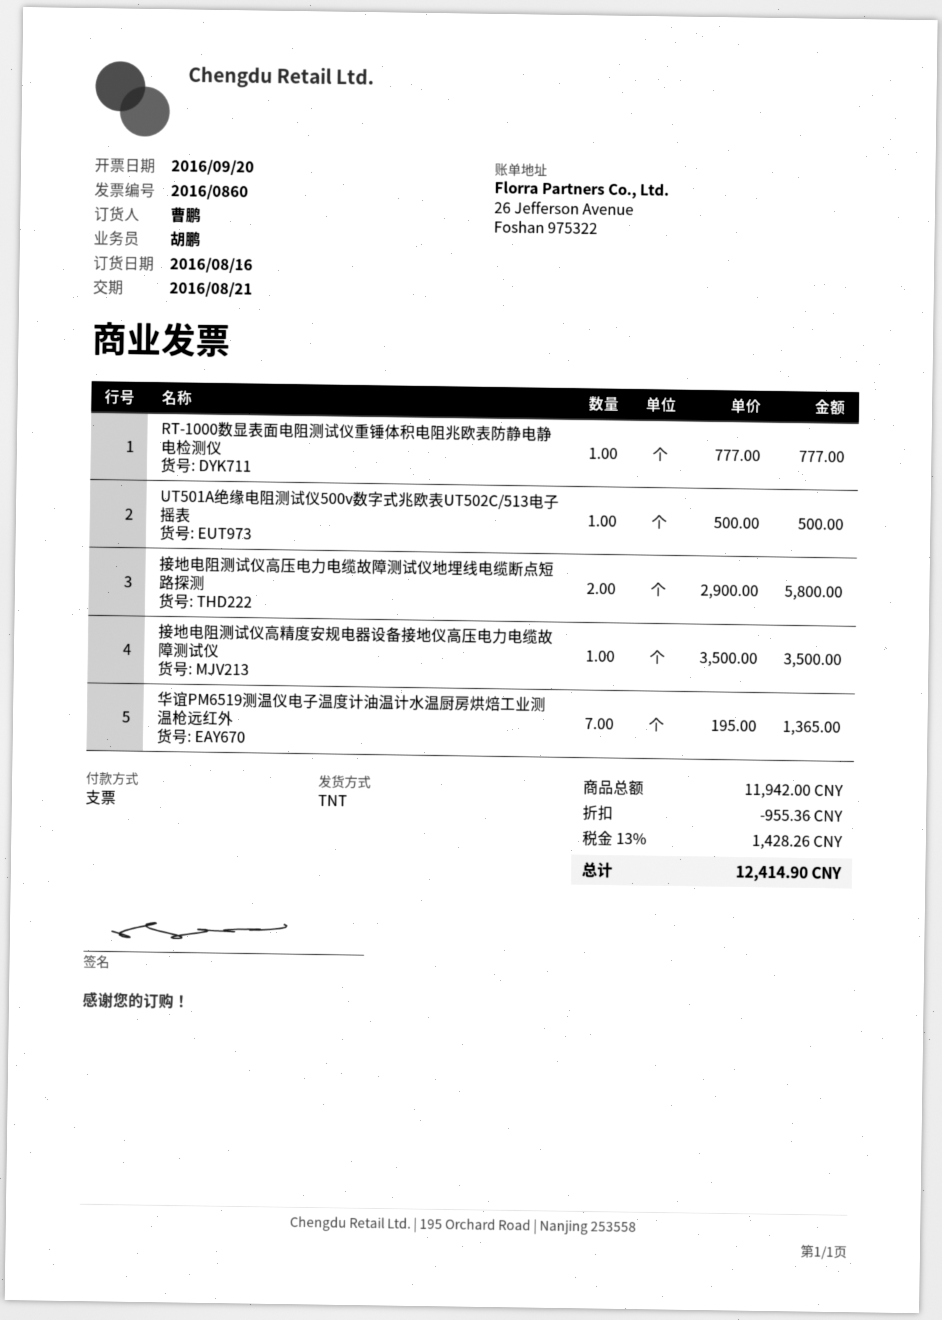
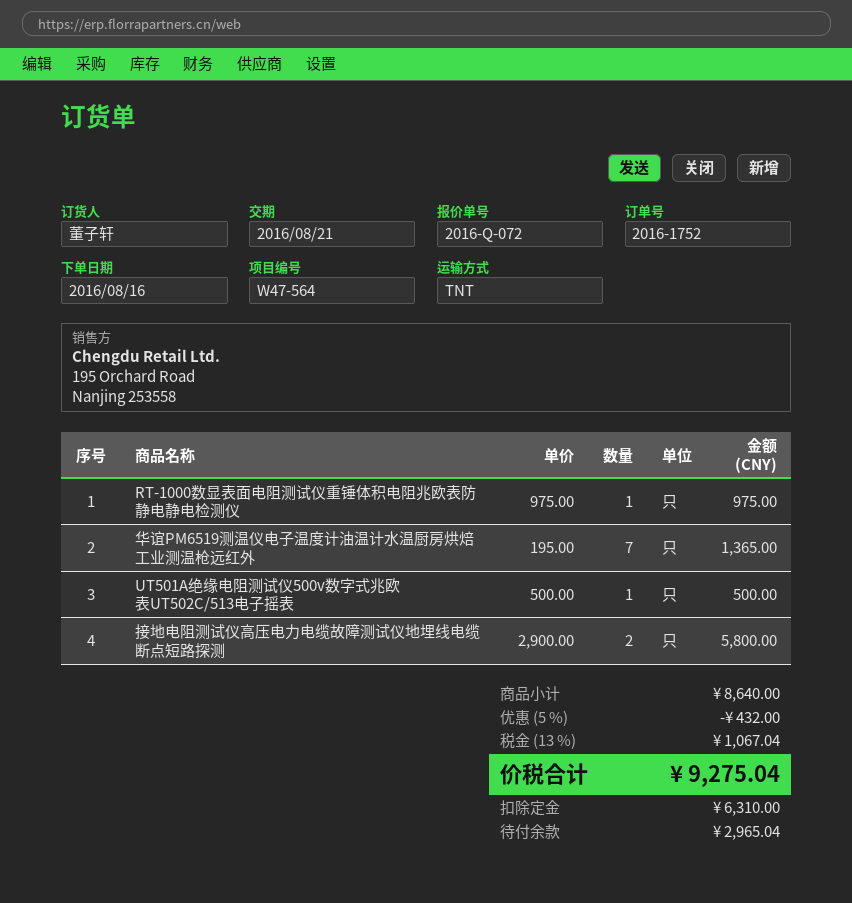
ordered by: 曹鹏 -> 董子轩
RT-1000数显表面电阻测试仪重锤体积电阻兆欧表防静电静电检测仪: 1 x 777.00 = 777.00 -> 1 x 975.00 = 975.00
接地电阻测试仪高精度安规电器设备接地仪高压电力电缆故障测试仪: 1 x 3500.00 = 3500.00 -> none
subtotal: 11942.00 -> 8640.00
discount: 955.36 -> 432.00
tax: 13% = 1428.26 -> 13% = 1067.04
total: 12414.90 -> 9275.04

